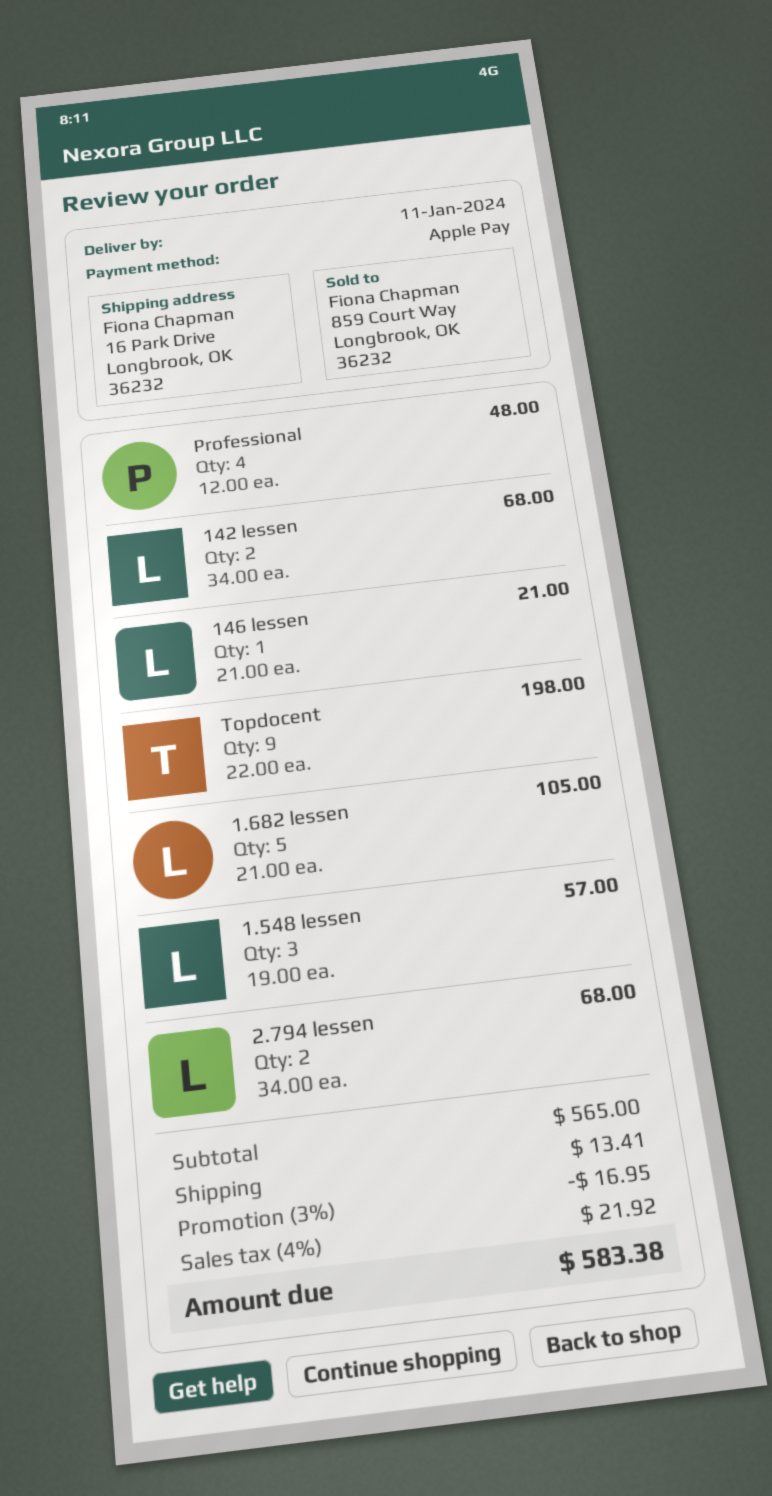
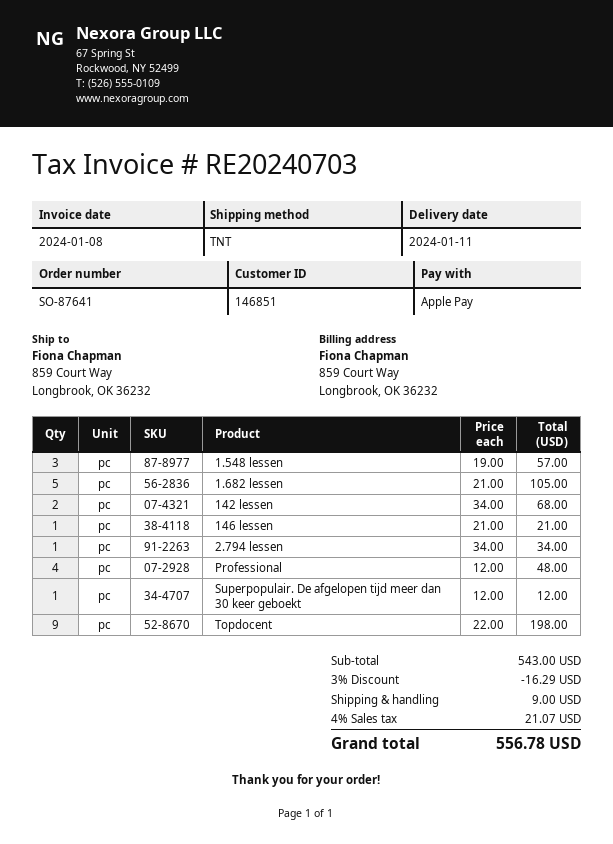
ship to: 16 Park Drive, Longbrook, OK 36232 -> 859 Court Way, Longbrook, OK 36232
2.794 lessen: 2 x 34.00 = 68.00 -> 1 x 34.00 = 34.00
Superpopulair. De afgelopen tijd meer dan 30 keer geboekt: none -> 1 x 12.00 = 12.00
subtotal: 565.00 -> 543.00
discount: 3% = 16.95 -> 3% = 16.29
shipping: 13.41 -> 9.00
tax: 4% = 21.92 -> 4% = 21.07
total: 583.38 -> 556.78

